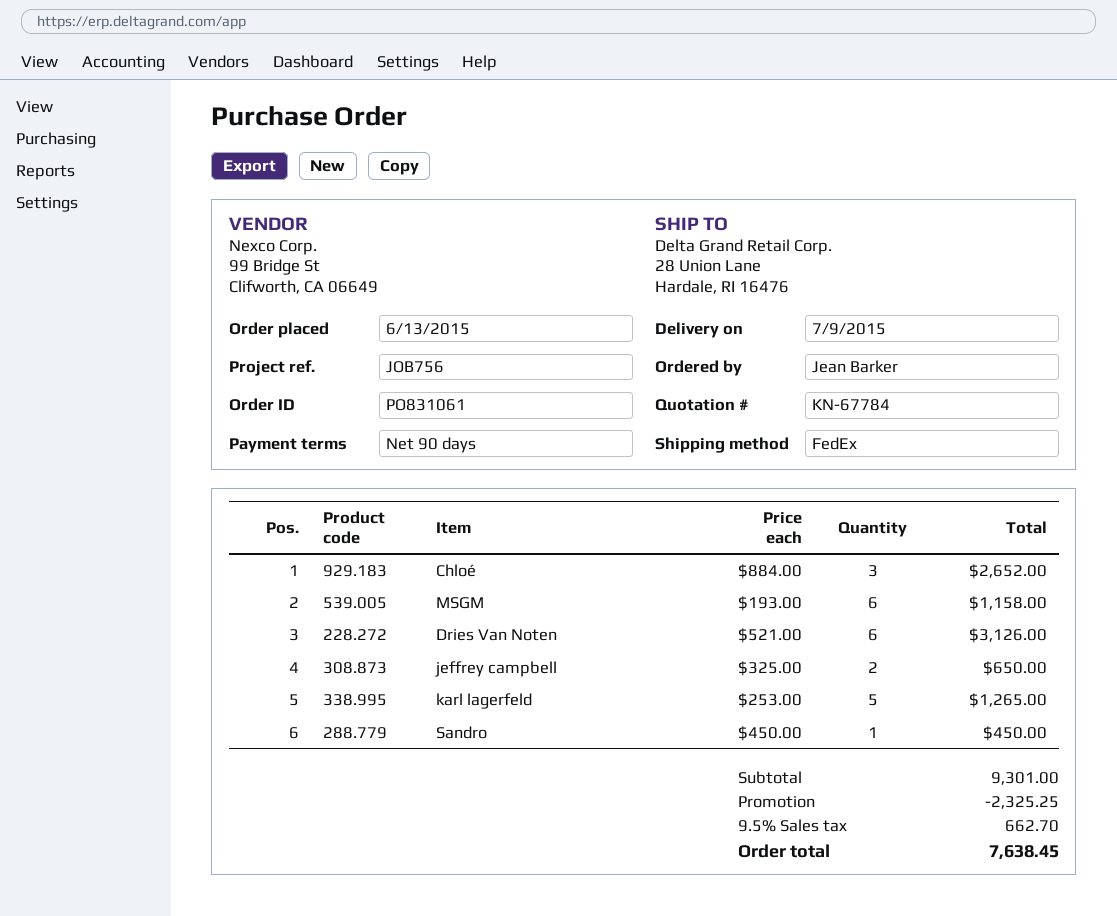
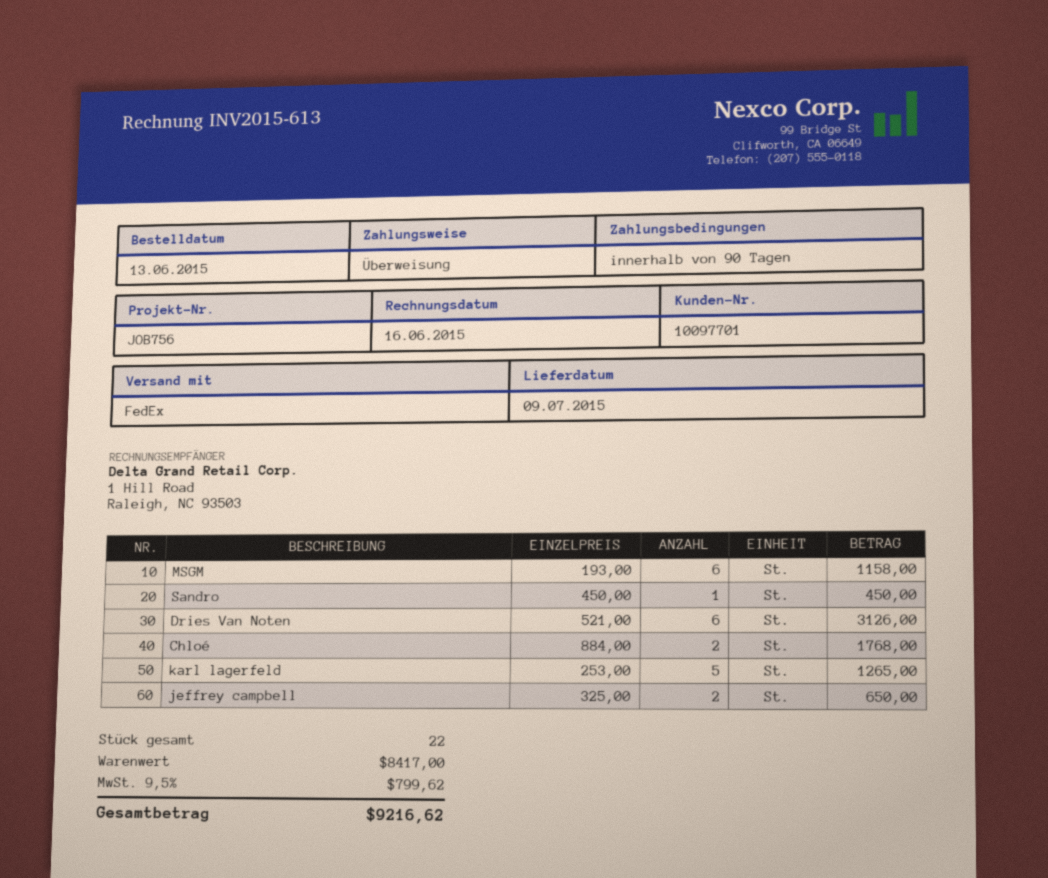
Chloé: 3 x 884.00 = 2652.00 -> 2 x 884.00 = 1768.00
subtotal: 9301.00 -> 8417.00
discount: 2325.25 -> none
tax: 9.5% = 662.70 -> 9.5% = 799.62
total: 7638.45 -> 9216.62

